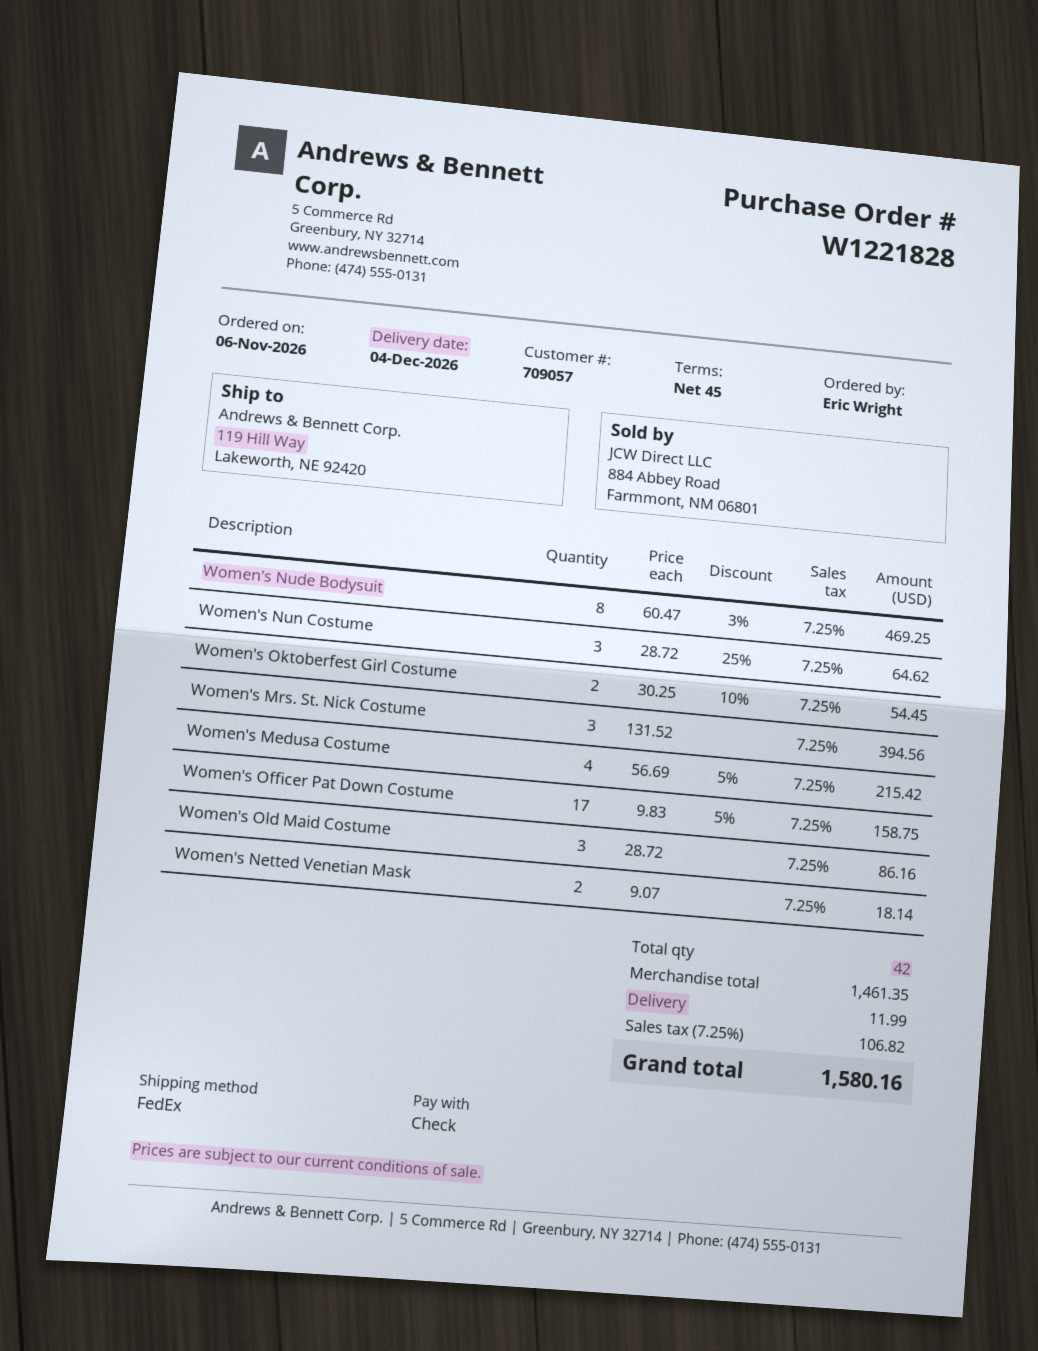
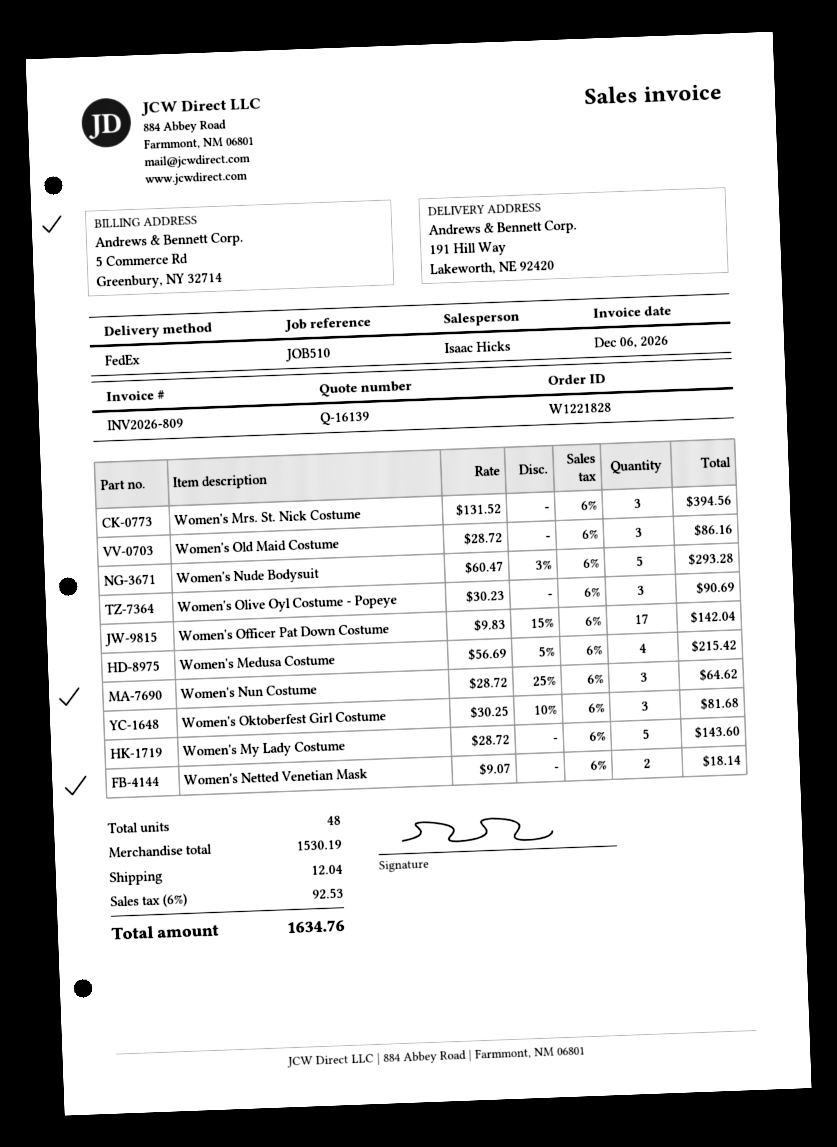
ship to: 119 Hill Way, Lakeworth, NE 92420 -> 191 Hill Way, Lakeworth, NE 92420
Women's Nude Bodysuit: 8 x 60.47 - 3% = 469.25 -> 5 x 60.47 - 3% = 293.28
Women's Oktoberfest Girl Costume: 2 x 30.25 - 10% = 54.45 -> 3 x 30.25 - 10% = 81.68
Women's Officer Pat Down Costume: 17 x 9.83 - 5% = 158.75 -> 17 x 9.83 - 15% = 142.04
Women's Olive Oyl Costume - Popeye: none -> 3 x 30.23 = 90.69
Women's My Lady Costume: none -> 5 x 28.72 = 143.60
total quantity: 42 -> 48
subtotal: 1461.35 -> 1530.19
shipping: 11.99 -> 12.04
tax: 7.25% = 106.82 -> 6% = 92.53
total: 1580.16 -> 1634.76

